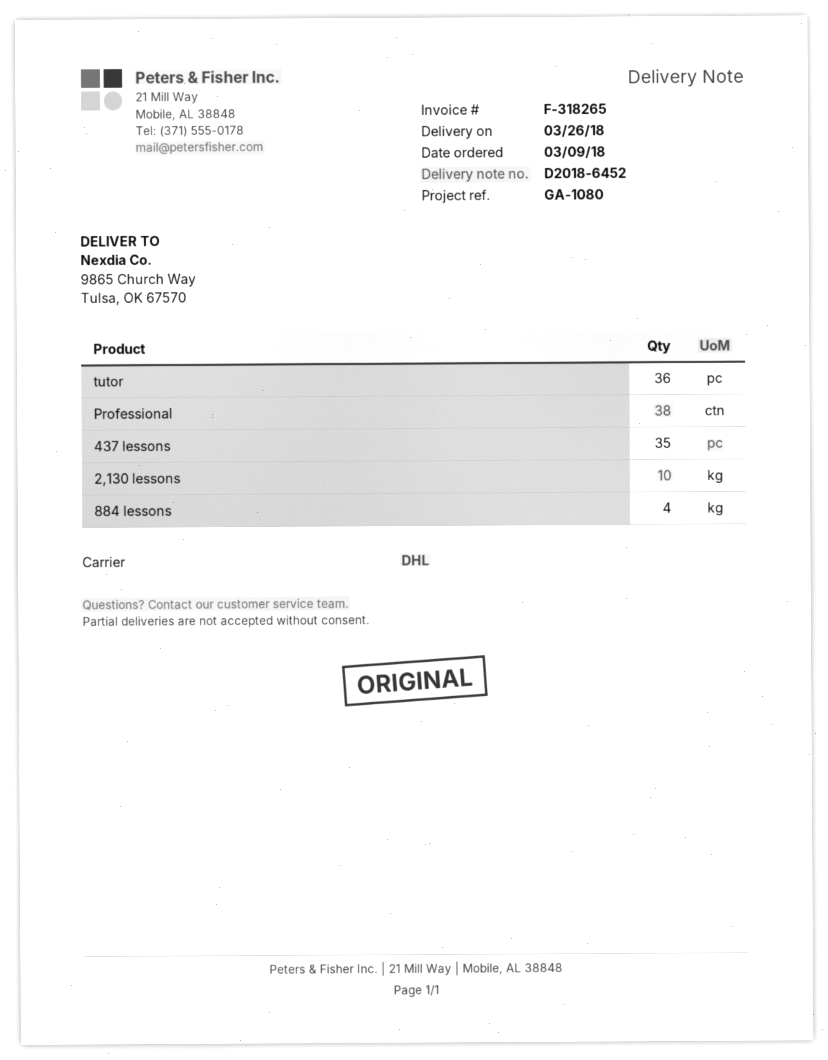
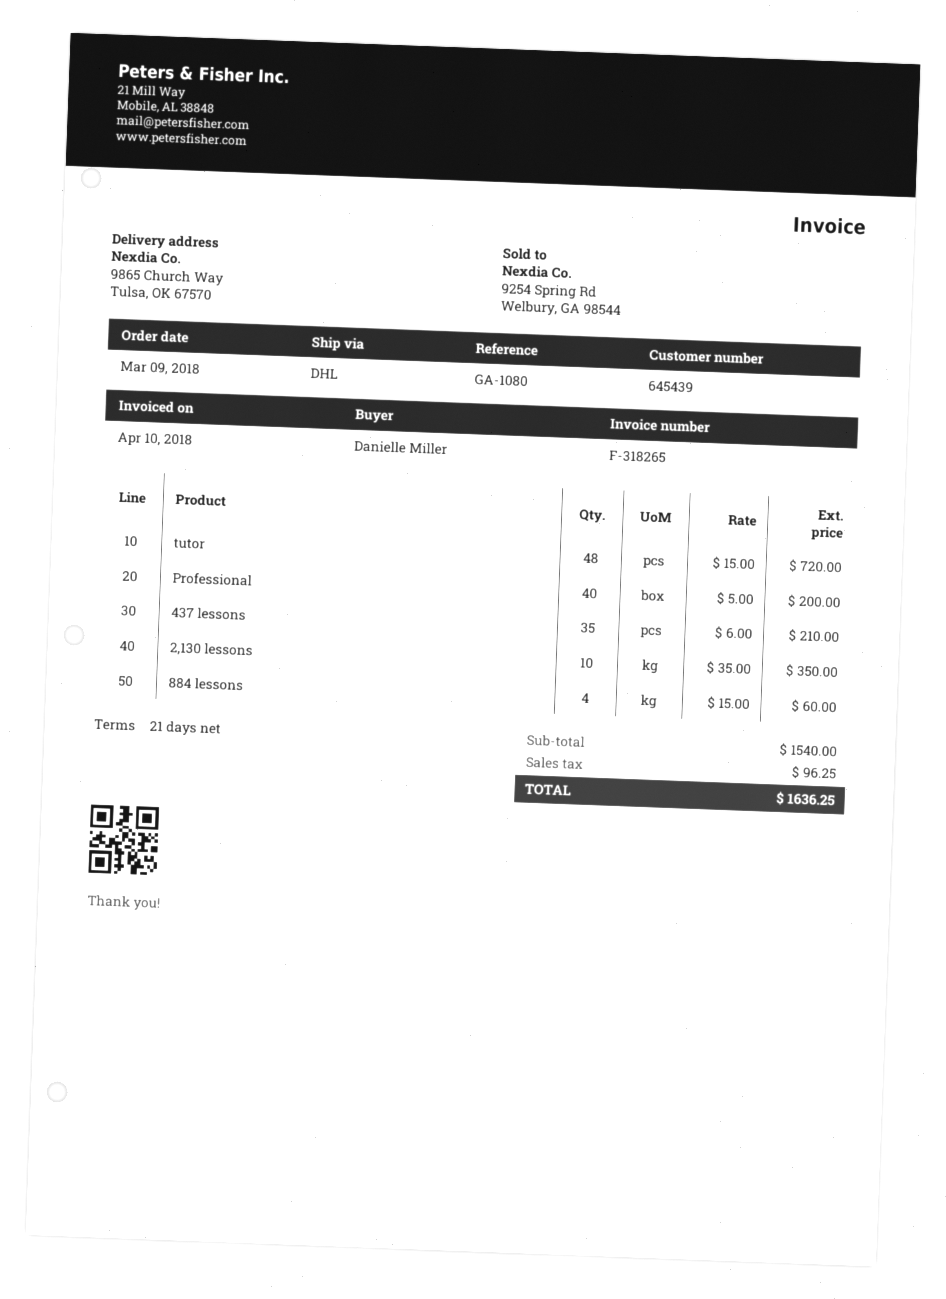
tutor: 36 -> 48
Professional: 38 -> 40

